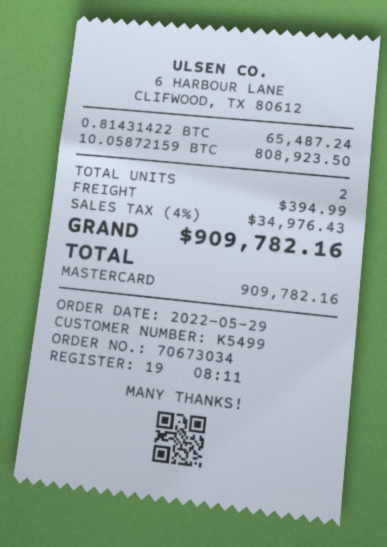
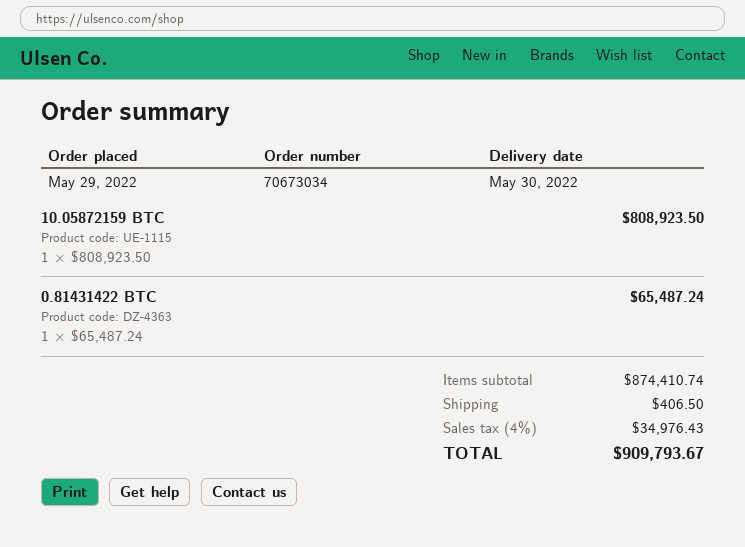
shipping: 394.99 -> 406.50
total: 909782.16 -> 909793.67

